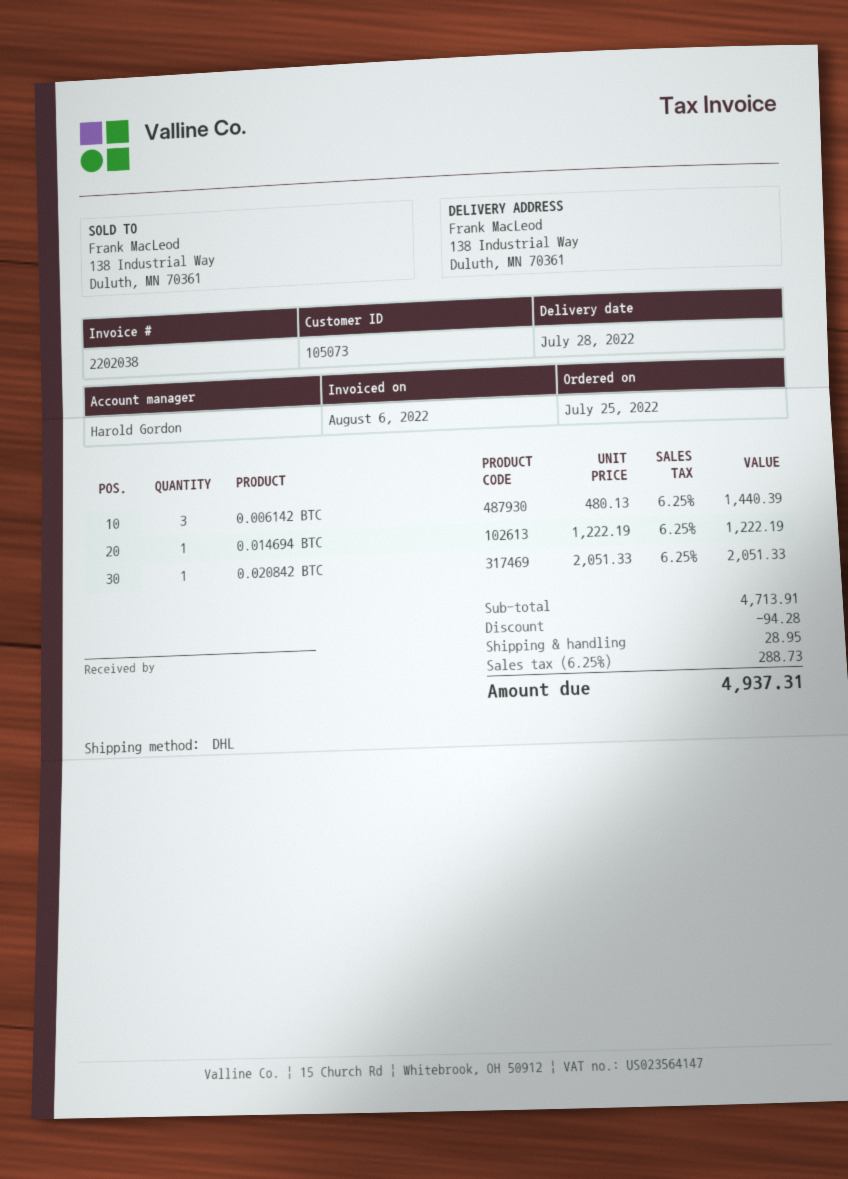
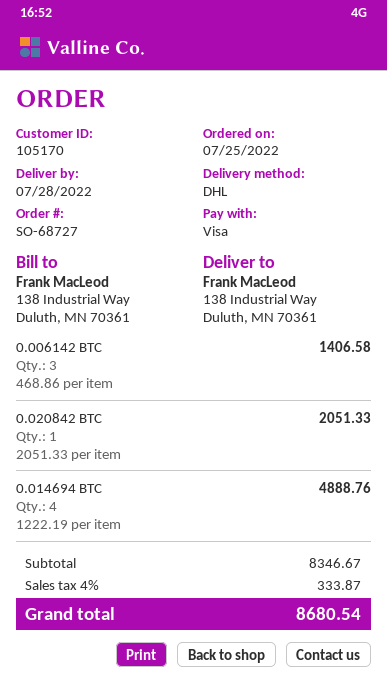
customer number: 105073 -> 105170
0.006142 BTC: 3 x 480.13 = 1440.39 -> 3 x 468.86 = 1406.58
0.014694 BTC: 1 x 1222.19 = 1222.19 -> 4 x 1222.19 = 4888.76
subtotal: 4713.91 -> 8346.67
discount: 94.28 -> none
shipping: 28.95 -> none
tax: 6.25% = 288.73 -> 4% = 333.87
total: 4937.31 -> 8680.54

